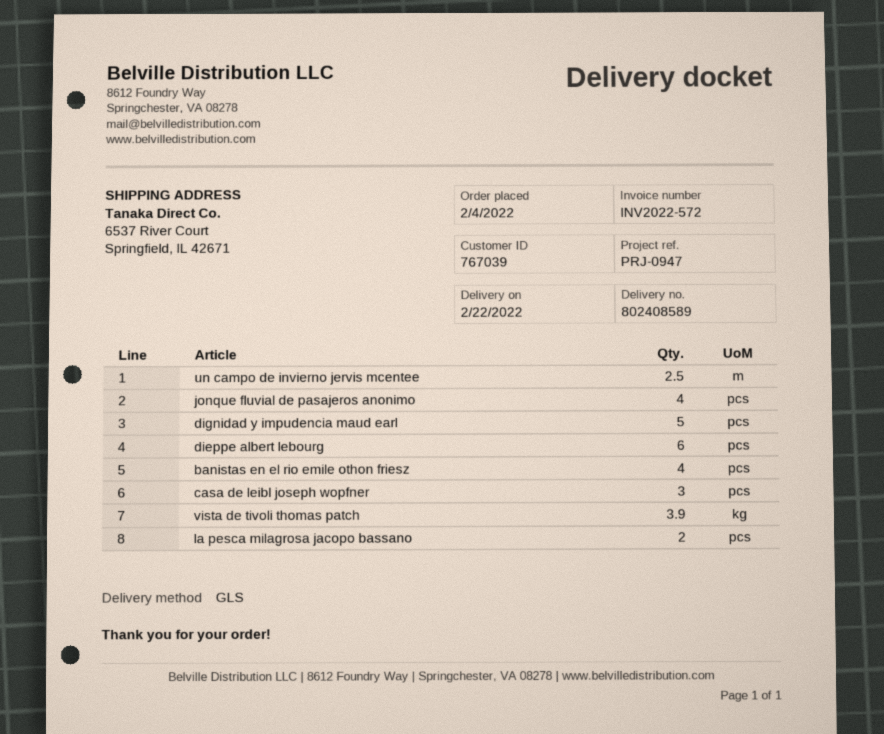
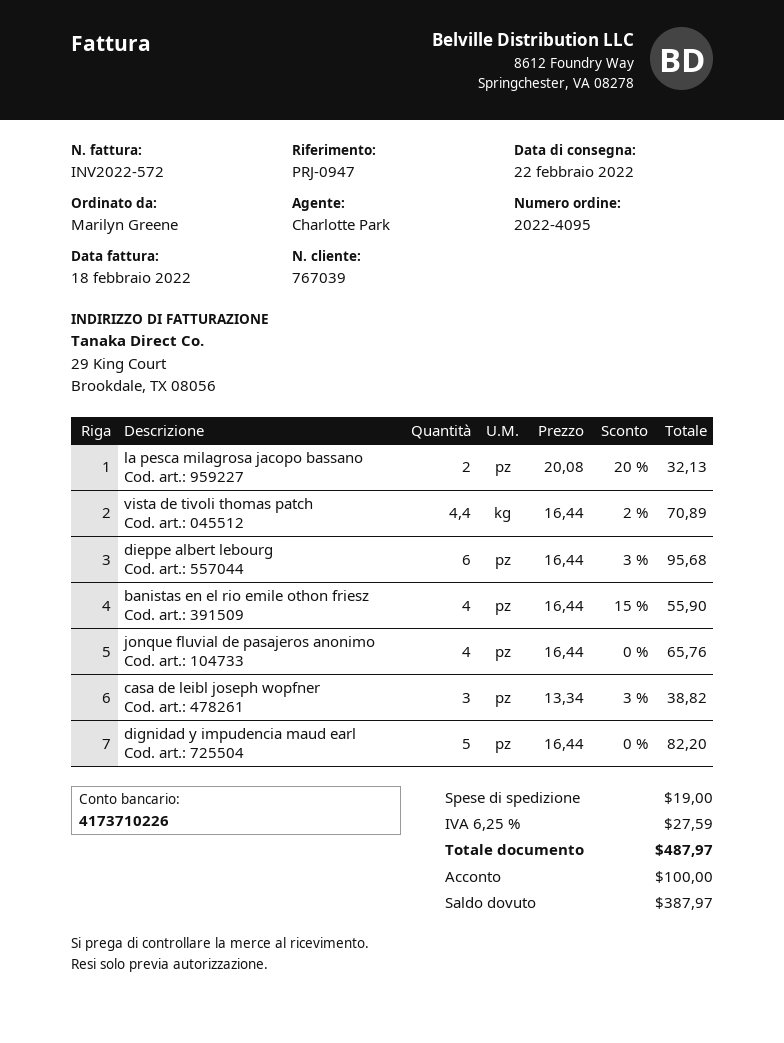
un campo de invierno jervis mcentee: 2.5 -> none
vista de tivoli thomas patch: 3.9 -> 4.4

